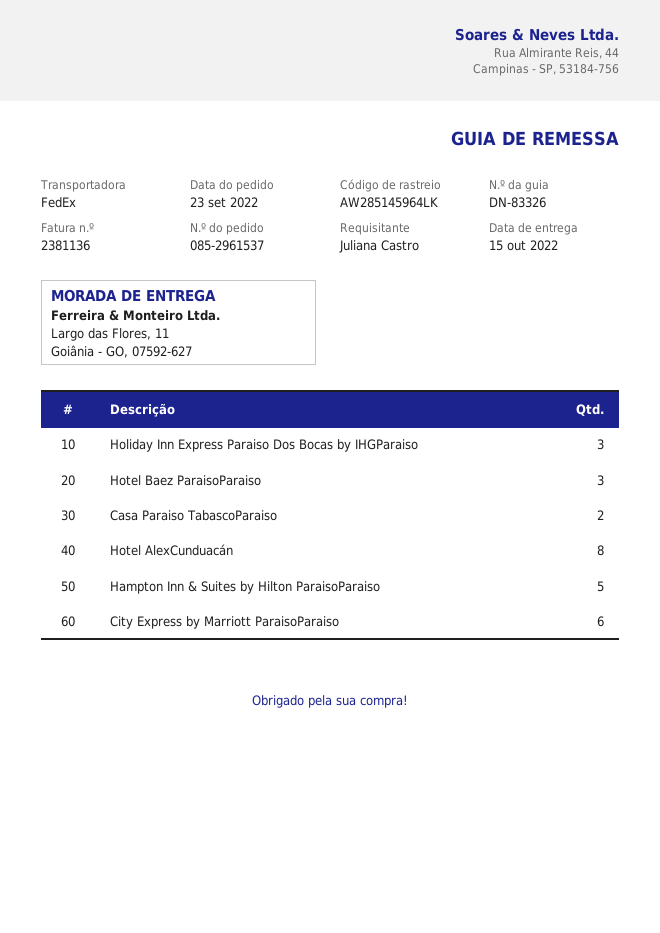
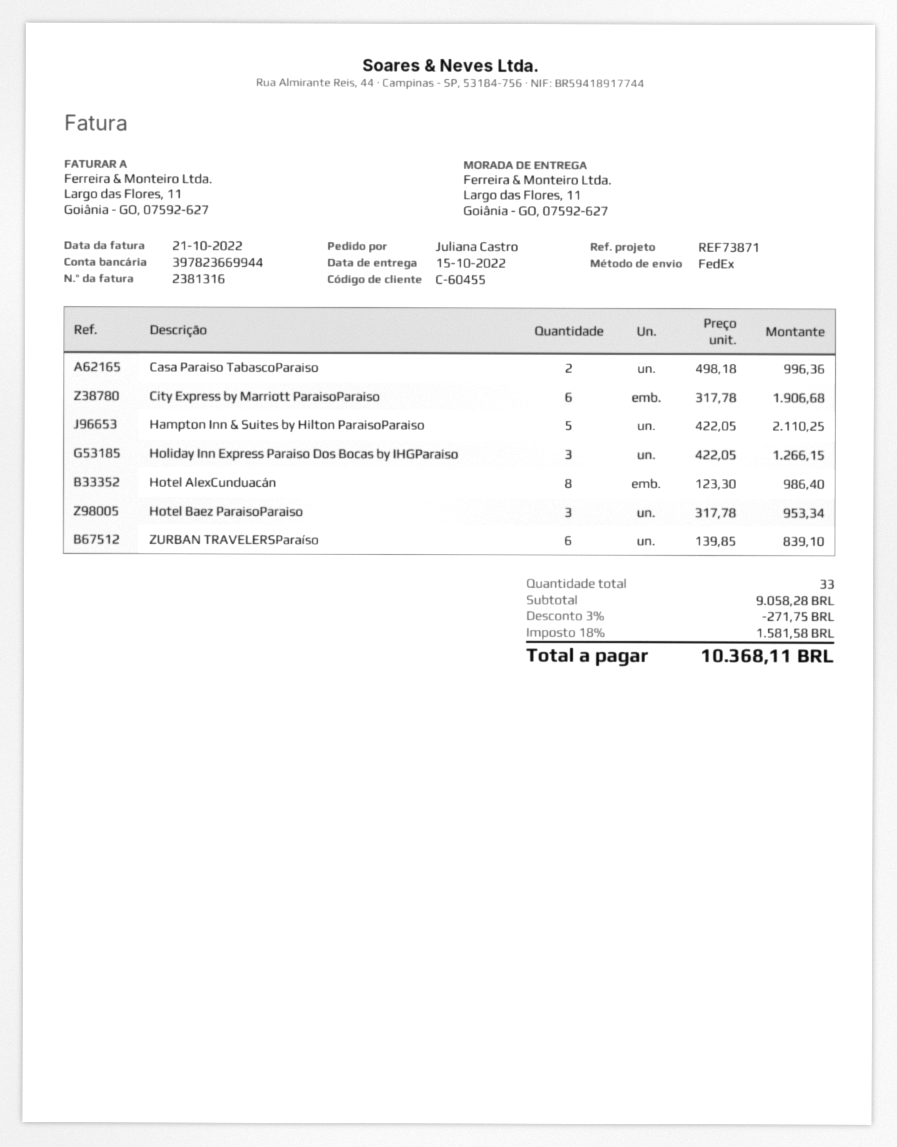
invoice number: 2381136 -> 2381316
ZURBAN TRAVELERSParaíso: none -> 6

